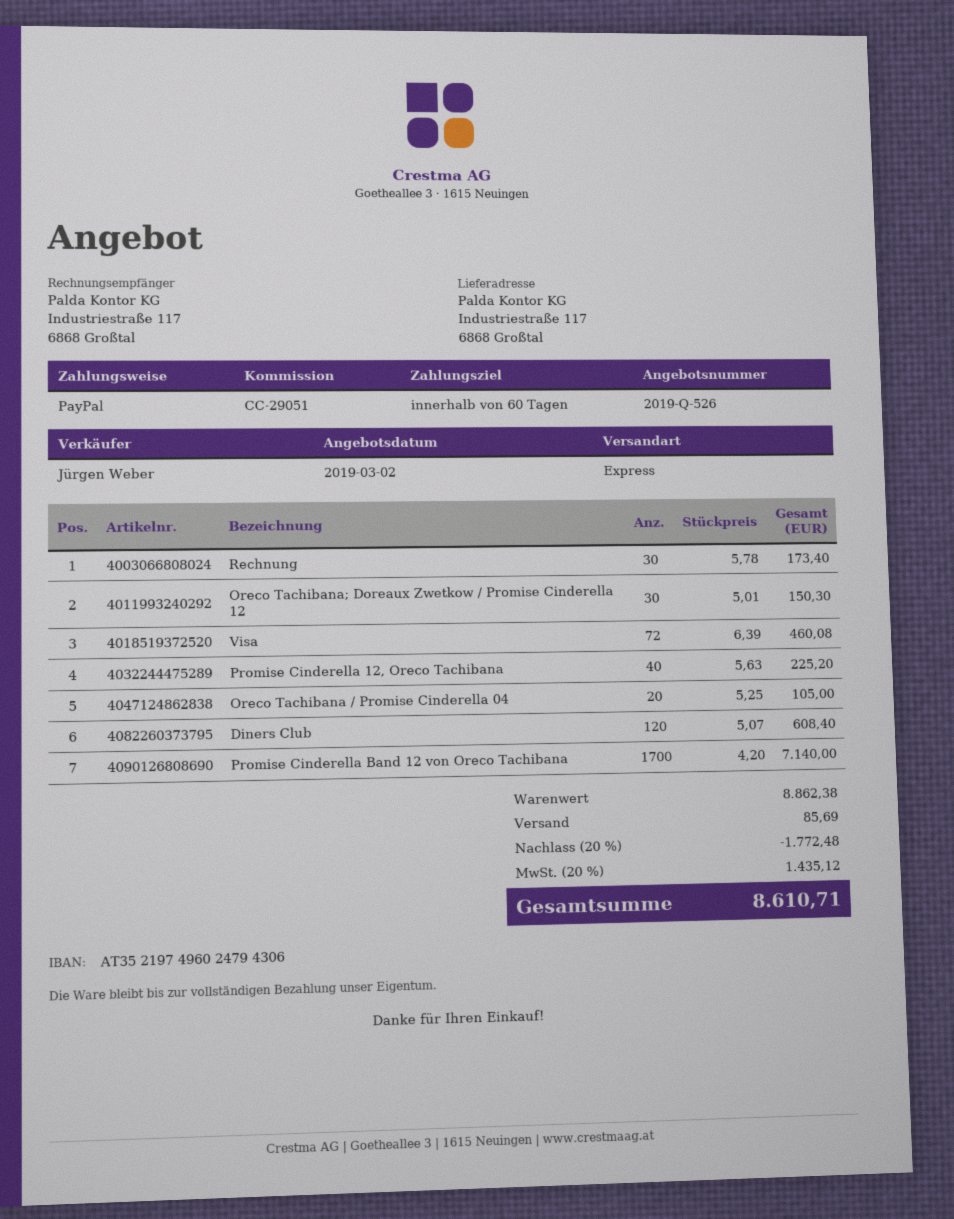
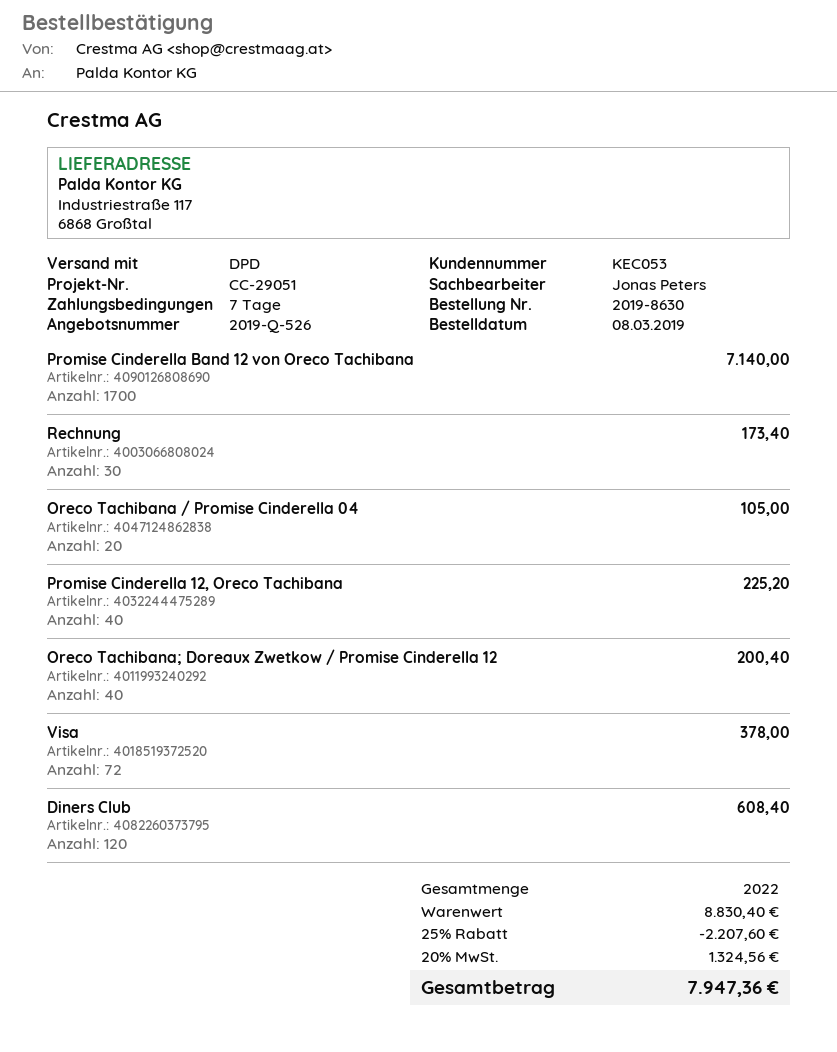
payment terms: 60 days -> 7 days
sales rep: Jürgen Weber -> Jonas Peters
shipping method: express -> DPD
Oreco Tachibana; Doreaux Zwetkow / Promise Cinderella 12: 30 for 150.30 -> 40 for 200.40
Visa: 72 for 460.08 -> 72 for 378.00
subtotal: 8862.38 -> 8830.40
discount: 20% = 1772.48 -> 25% = 2207.60
shipping: 85.69 -> none
tax: 20% = 1435.12 -> 20% = 1324.56
total: 8610.71 -> 7947.36

